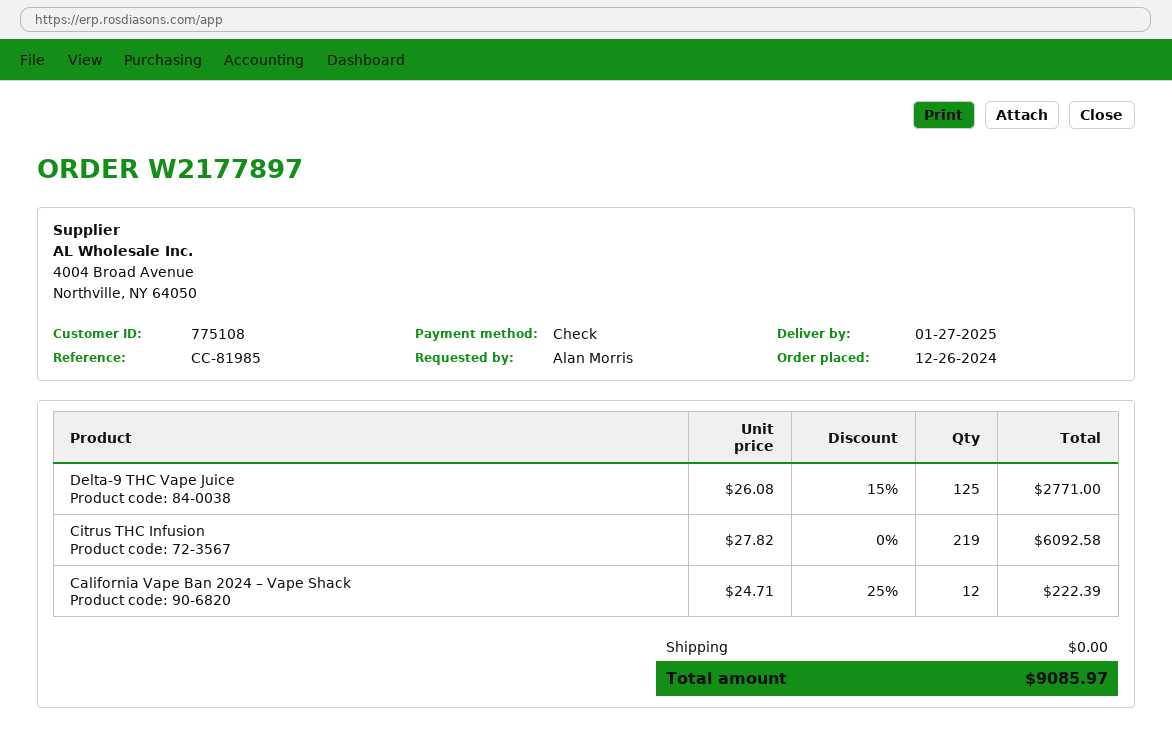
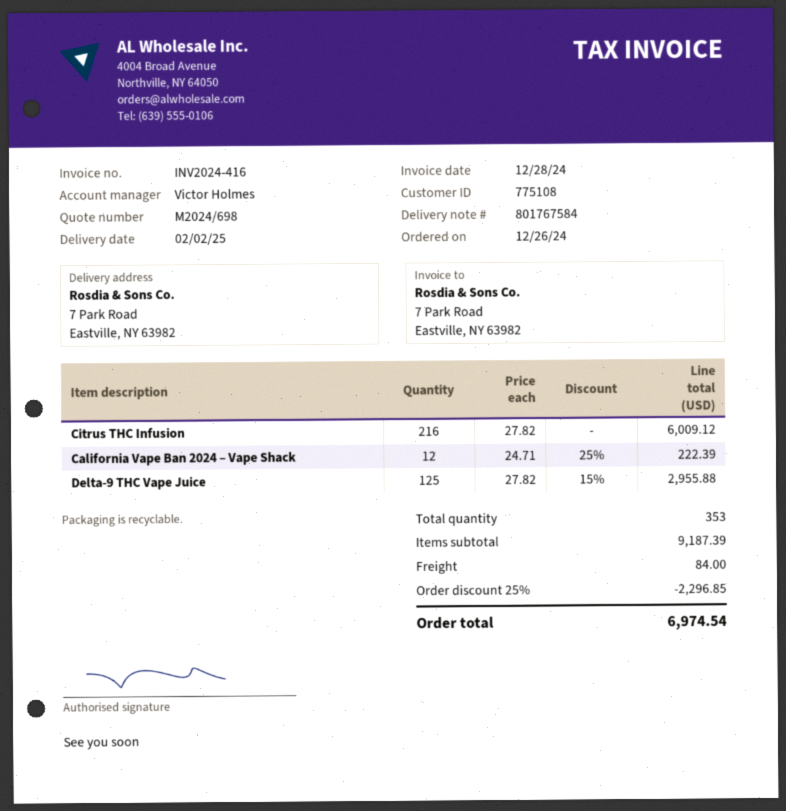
delivery date: 2025-01-27 -> 2025-02-02
Delta-9 THC Vape Juice: 125 x 26.08 - 15% = 2771.00 -> 125 x 27.82 - 15% = 2955.88
Citrus THC Infusion: 219 x 27.82 = 6092.58 -> 216 x 27.82 = 6009.12
discount: none -> 25% = 2296.85
shipping: 0.00 -> 84.00
total: 9085.97 -> 6974.54

